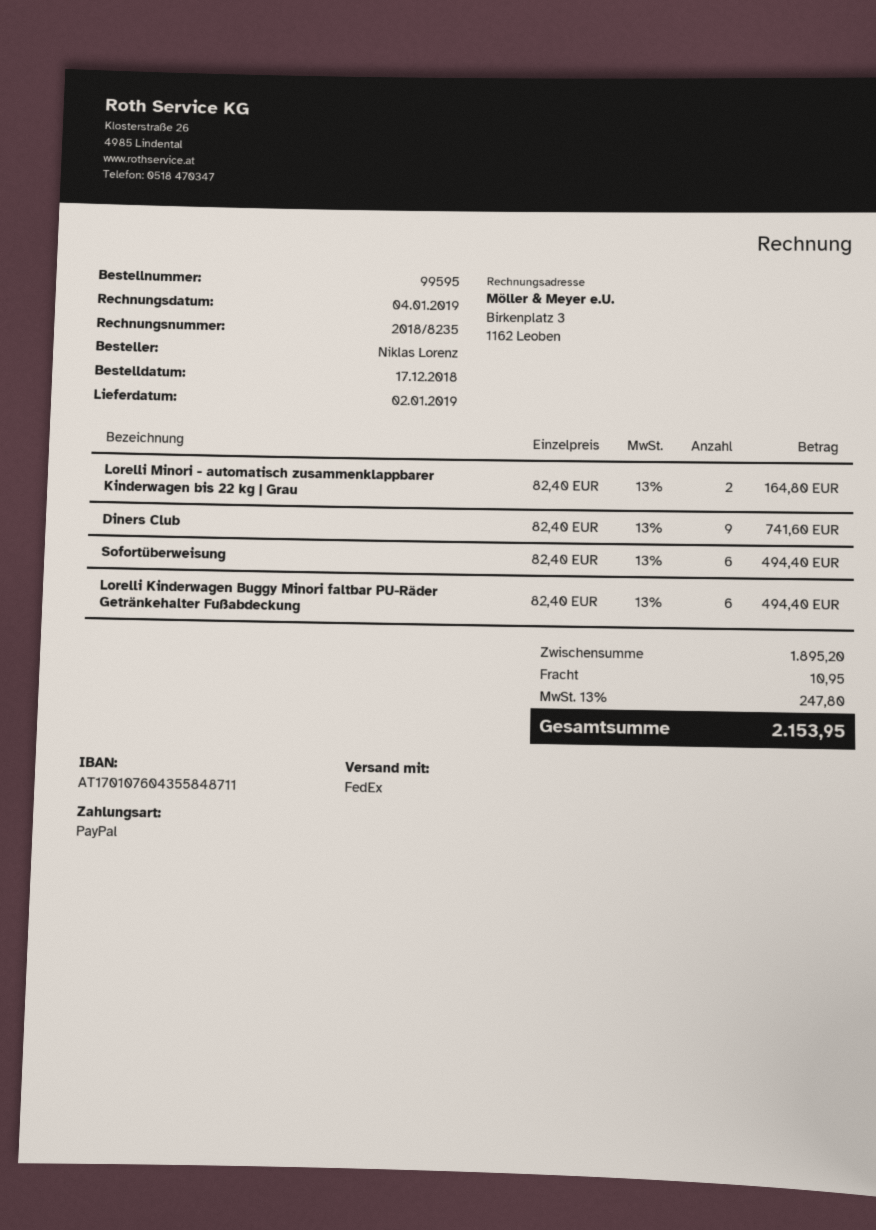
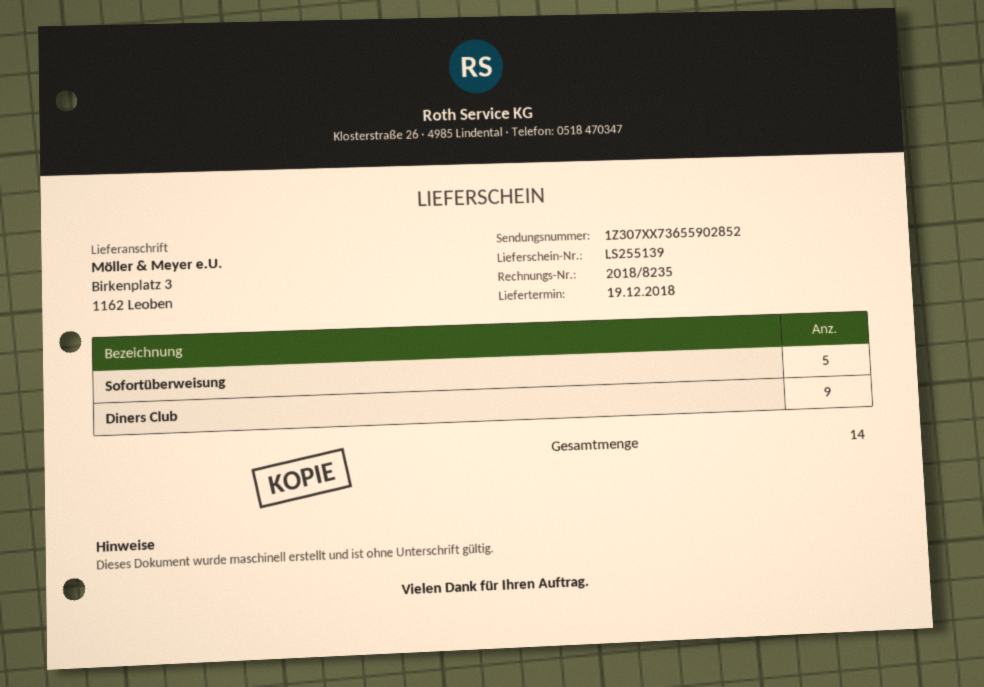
delivery date: 2019-01-02 -> 2018-12-19
Lorelli Minori - automatisch zusammenklappbarer Kinderwagen bis 22 kg | Grau: 2 -> none
Sofortüberweisung: 6 -> 5
Lorelli Kinderwagen Buggy Minori faltbar PU-Räder Getränkehalter Fußabdeckung: 6 -> none

